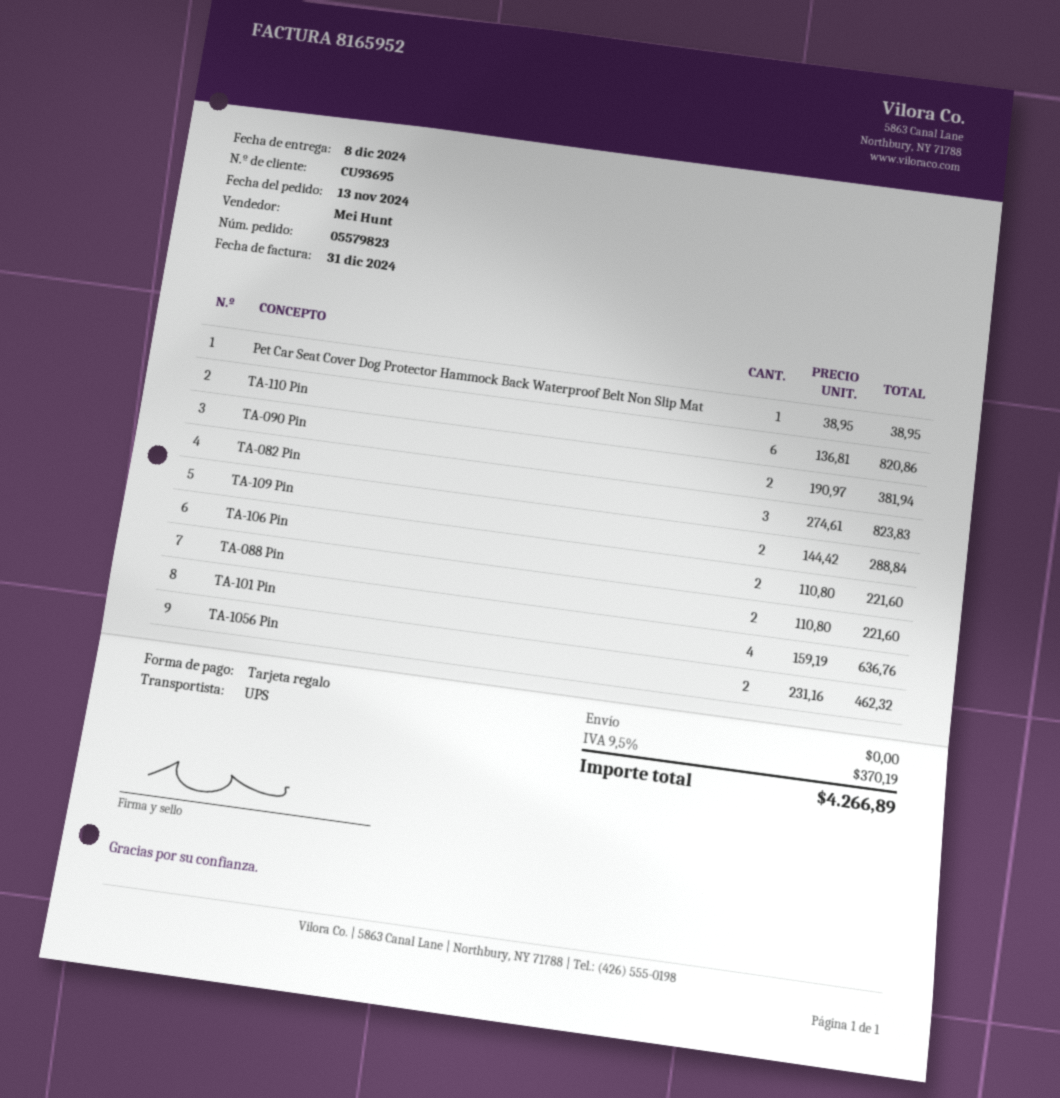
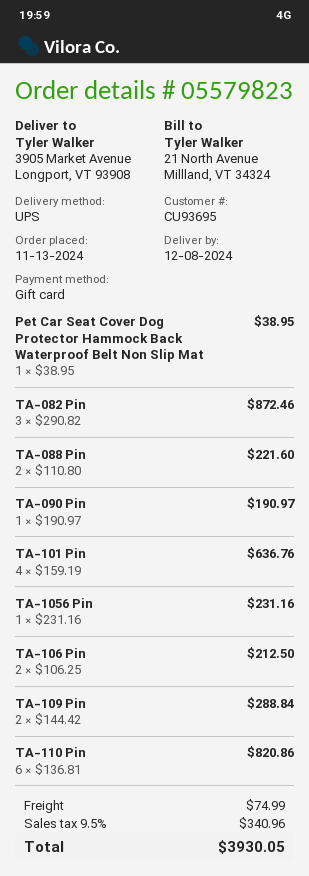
TA-090 Pin: 2 x 190.97 = 381.94 -> 1 x 190.97 = 190.97
TA-082 Pin: 3 x 274.61 = 823.83 -> 3 x 290.82 = 872.46
TA-106 Pin: 2 x 110.80 = 221.60 -> 2 x 106.25 = 212.50
TA-1056 Pin: 2 x 231.16 = 462.32 -> 1 x 231.16 = 231.16
shipping: 0.00 -> 74.99
tax: 9.5% = 370.19 -> 9.5% = 340.96
total: 4266.89 -> 3930.05

